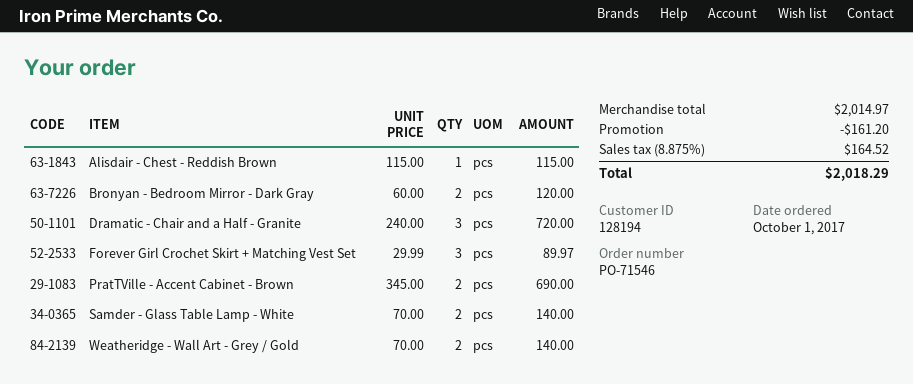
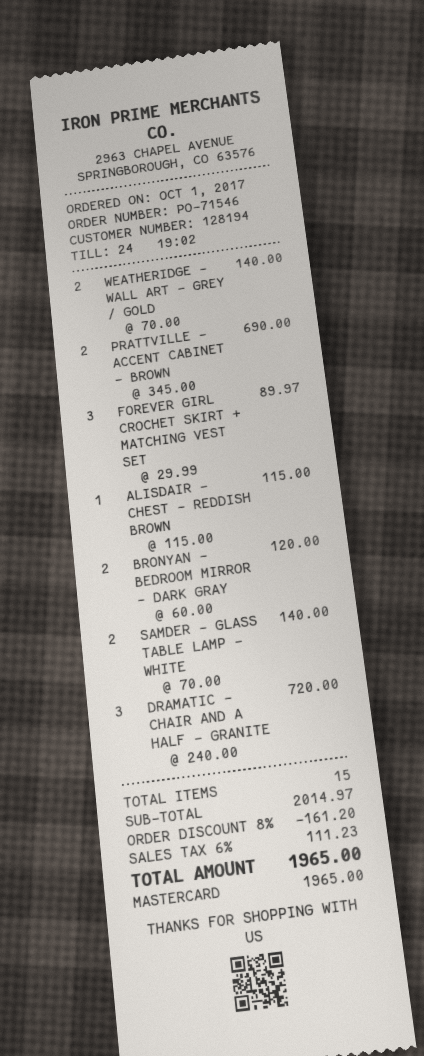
tax: 8.875% = 164.52 -> 6% = 111.23
total: 2018.29 -> 1965.00

